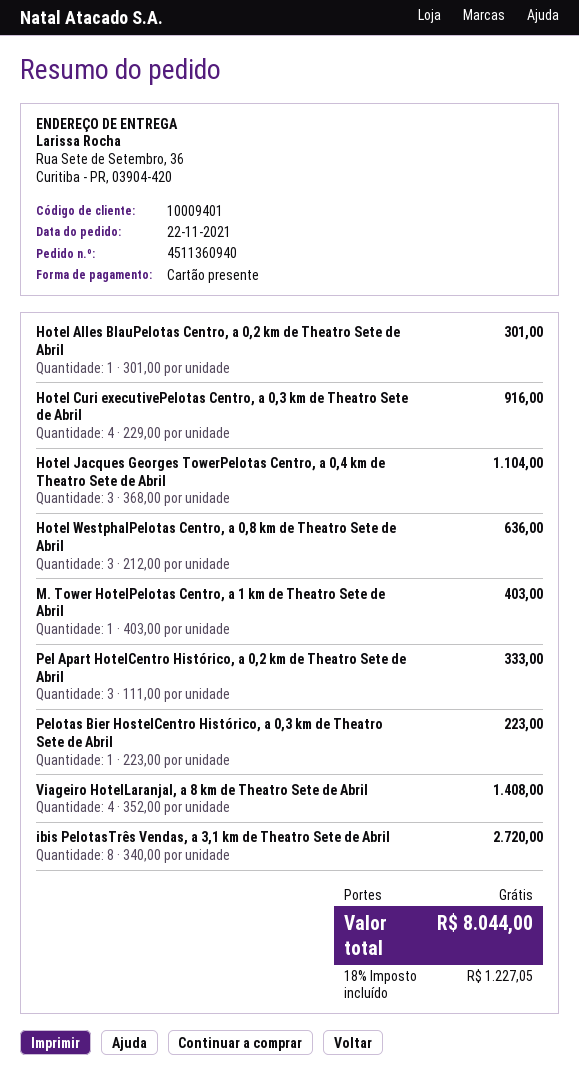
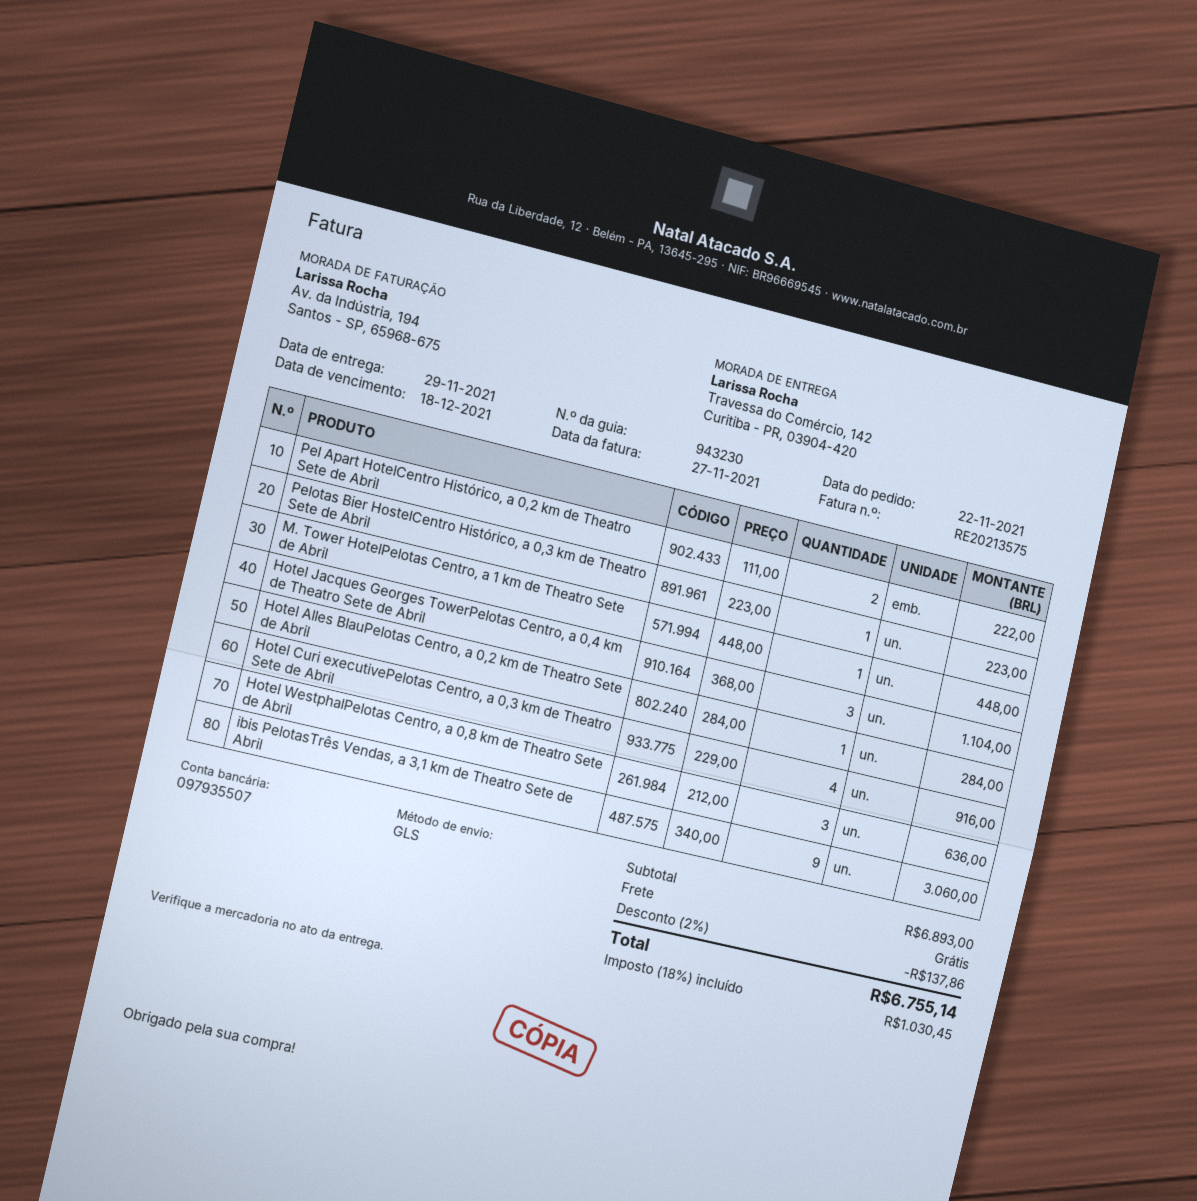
ship to: Rua Sete de Setembro, 36, Curitiba - PR, 03904-420 -> Travessa do Comércio, 142, Curitiba - PR, 03904-420
Hotel Alles BlauPelotas Centro, a 0,2 km de Theatro Sete de Abril: 1 x 301.00 = 301.00 -> 1 x 284.00 = 284.00
M. Tower HotelPelotas Centro, a 1 km de Theatro Sete de Abril: 1 x 403.00 = 403.00 -> 1 x 448.00 = 448.00
Pel Apart HotelCentro Histórico, a 0,2 km de Theatro Sete de Abril: 3 x 111.00 = 333.00 -> 2 x 111.00 = 222.00
Viageiro HotelLaranjal, a 8 km de Theatro Sete de Abril: 4 x 352.00 = 1408.00 -> none
ibis PelotasTrês Vendas, a 3,1 km de Theatro Sete de Abril: 8 x 340.00 = 2720.00 -> 9 x 340.00 = 3060.00
discount: none -> 2% = 137.86
tax: 18% = 1227.05 -> 18% = 1030.45
total: 8044.00 -> 6755.14

